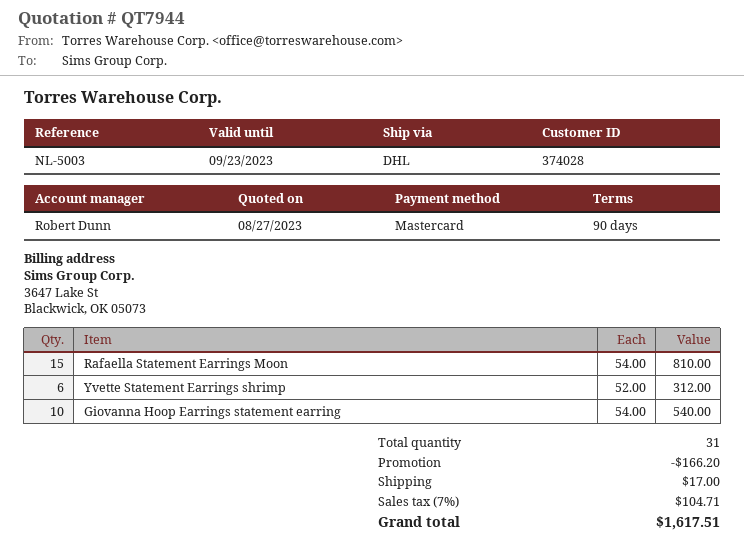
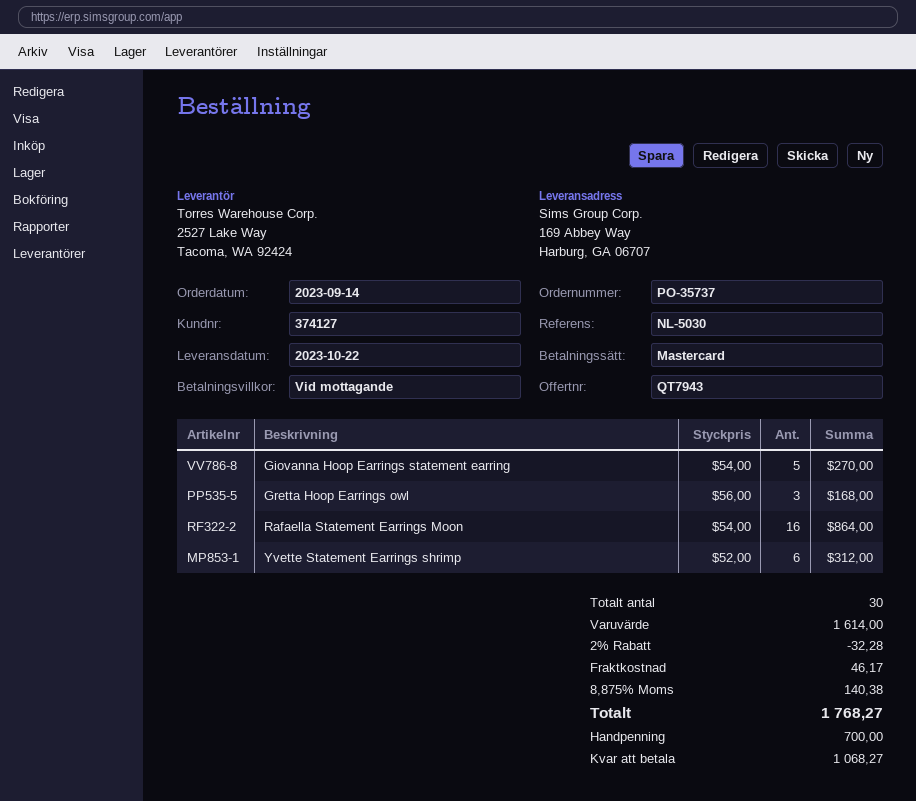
quote number: QT7944 -> QT7943
payment terms: 90 days -> on receipt
customer number: 374028 -> 374127
reference: NL-5003 -> NL-5030
Rafaella Statement Earrings Moon: 15 x 54.00 = 810.00 -> 16 x 54.00 = 864.00
Giovanna Hoop Earrings statement earring: 10 x 54.00 = 540.00 -> 5 x 54.00 = 270.00
Gretta Hoop Earrings owl: none -> 3 x 56.00 = 168.00
total quantity: 31 -> 30
discount: 166.20 -> 32.28
shipping: 17.00 -> 46.17
tax: 7% = 104.71 -> 8.875% = 140.38
total: 1617.51 -> 1768.27

